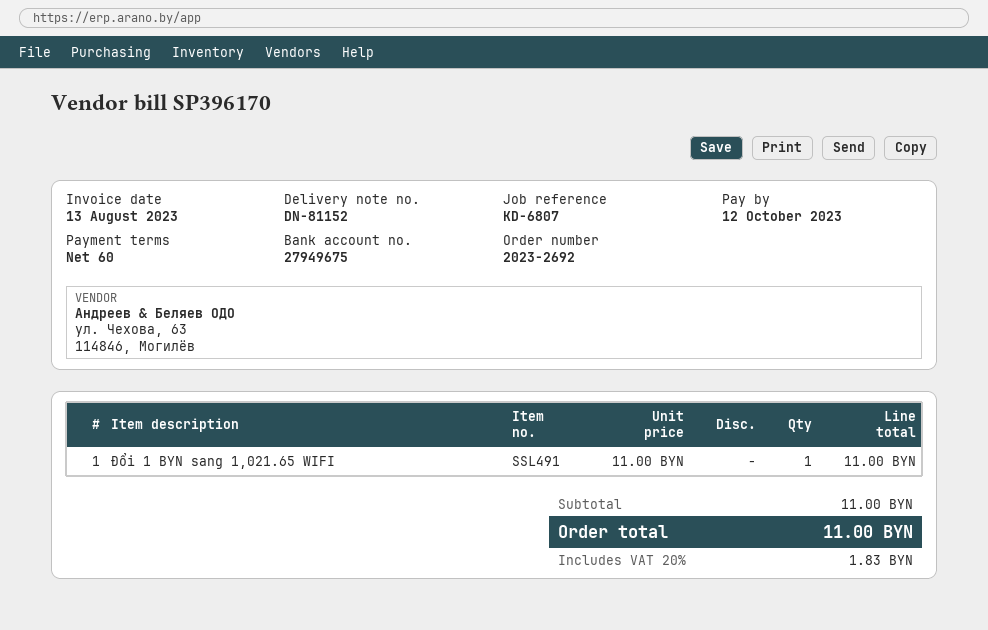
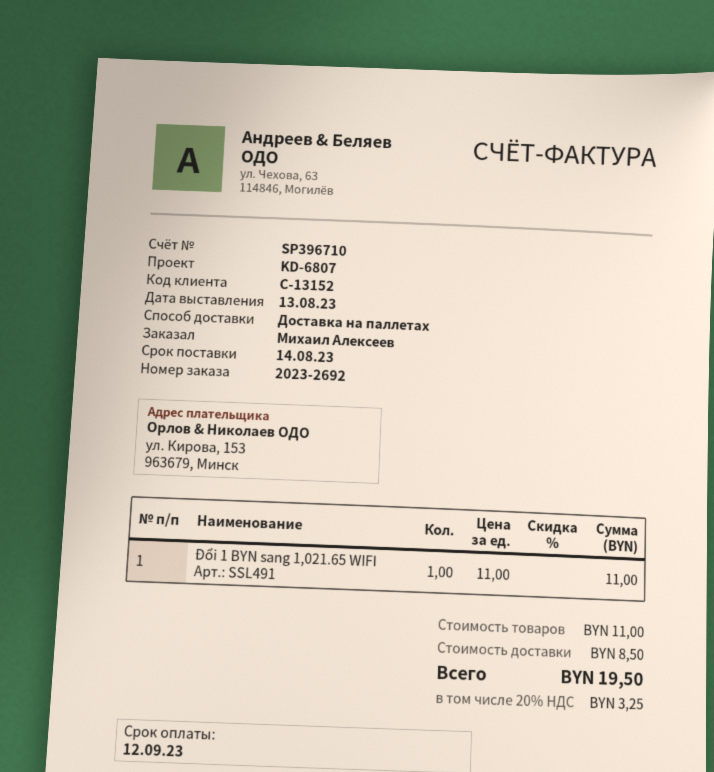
invoice number: SP396170 -> SP396710
due date: 2023-10-12 -> 2023-09-12
shipping: none -> 8.50
tax: 20% = 1.83 -> 20% = 3.25
total: 11.00 -> 19.50

